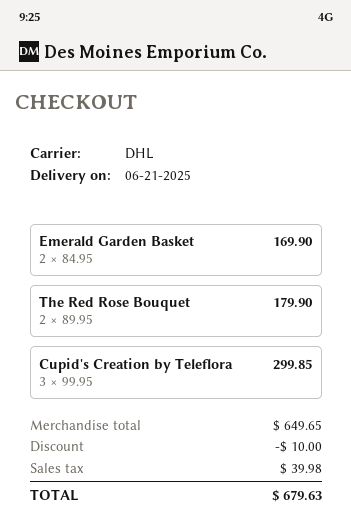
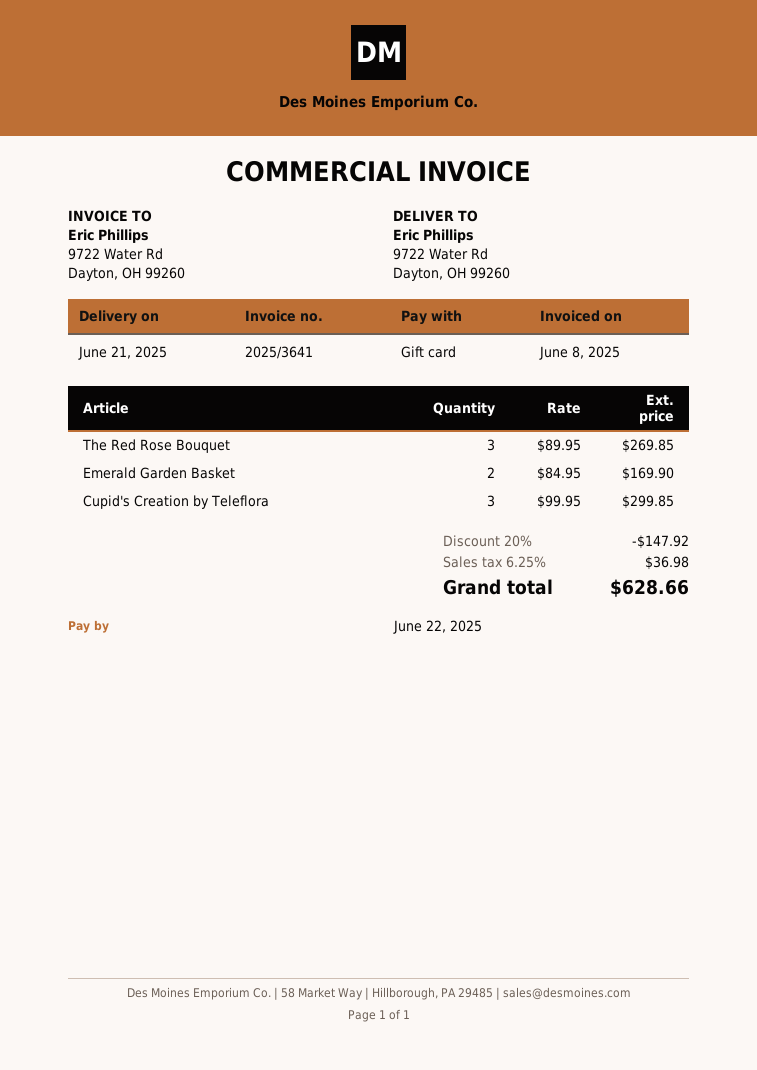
The Red Rose Bouquet: 2 x 89.95 = 179.90 -> 3 x 89.95 = 269.85
discount: 10.00 -> 147.92
tax: 39.98 -> 36.98
total: 679.63 -> 628.66

